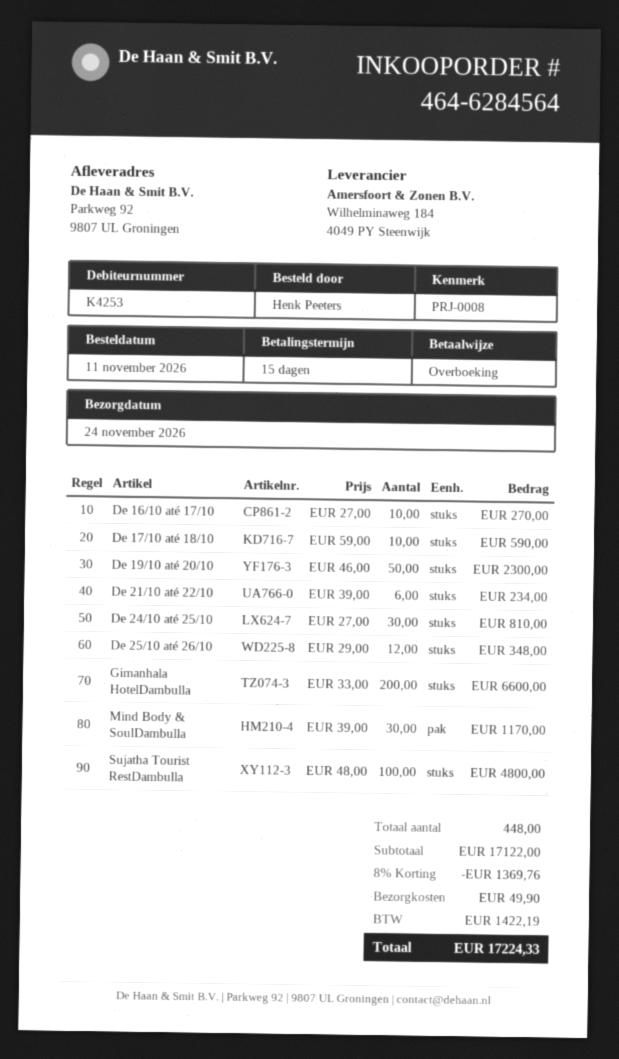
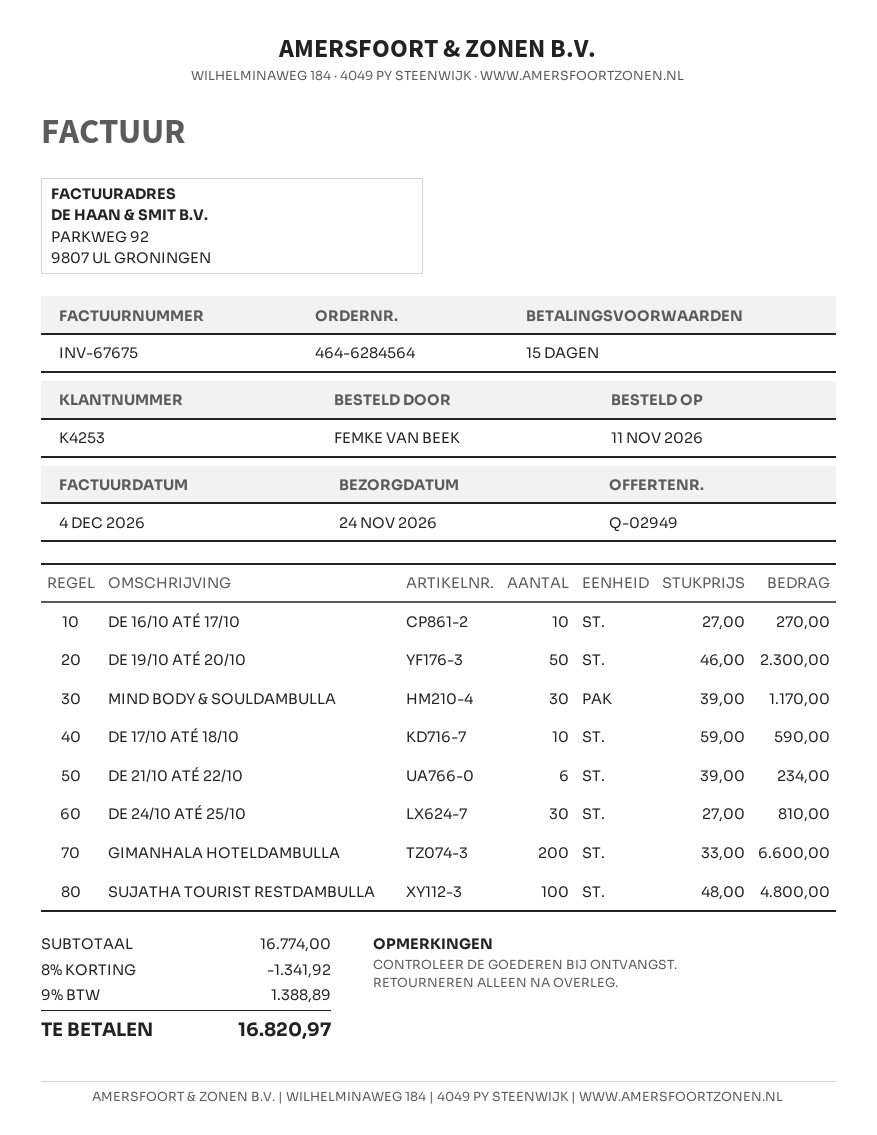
ordered by: Henk Peeters -> FEMKE VAN BEEK
De 25/10 até 26/10: 12 x 29.00 = 348.00 -> none
subtotal: 17122.00 -> 16774.00
discount: 8% = 1369.76 -> 8% = 1341.92
shipping: 49.90 -> none
tax: 1422.19 -> 1388.89
total: 17224.33 -> 16820.97

